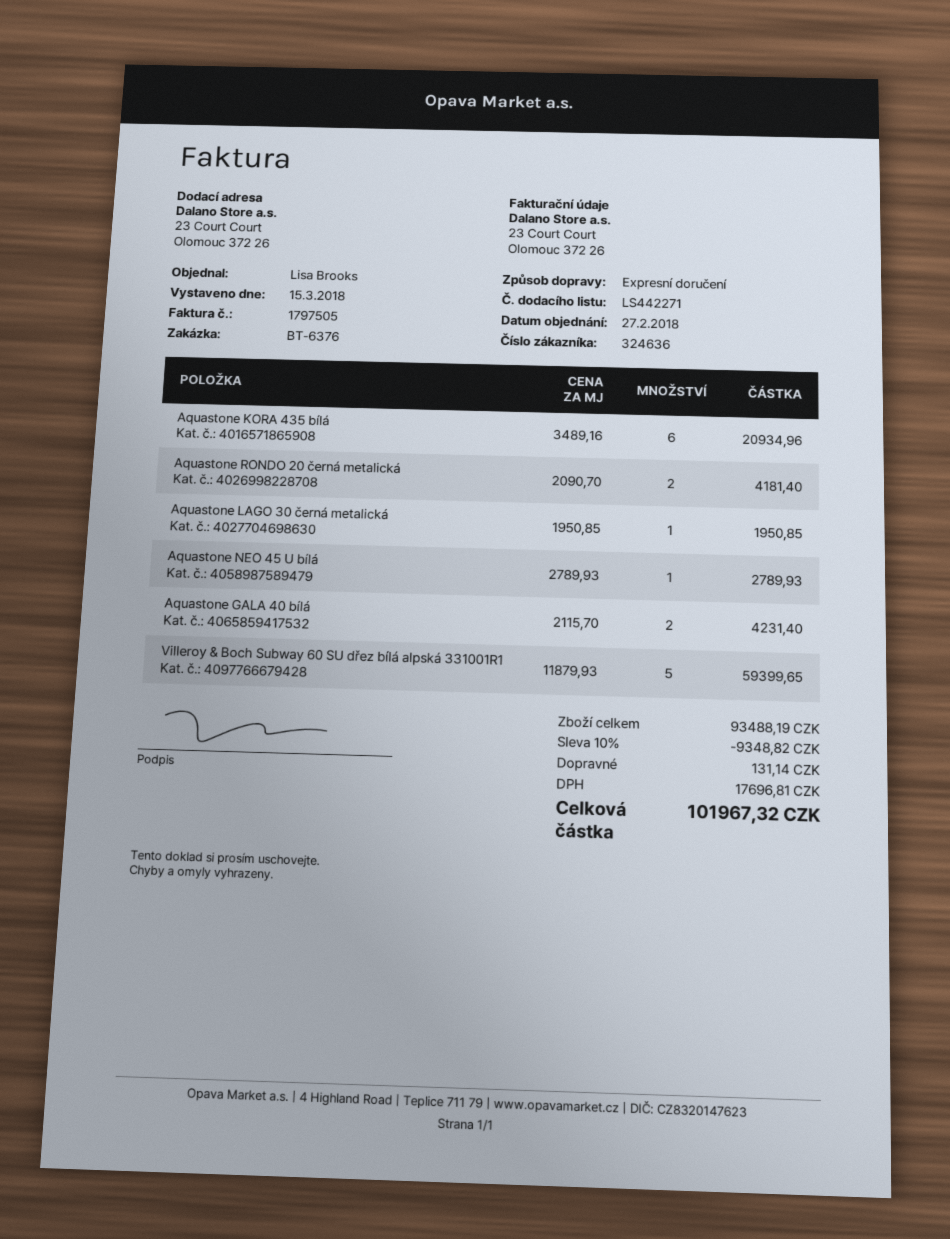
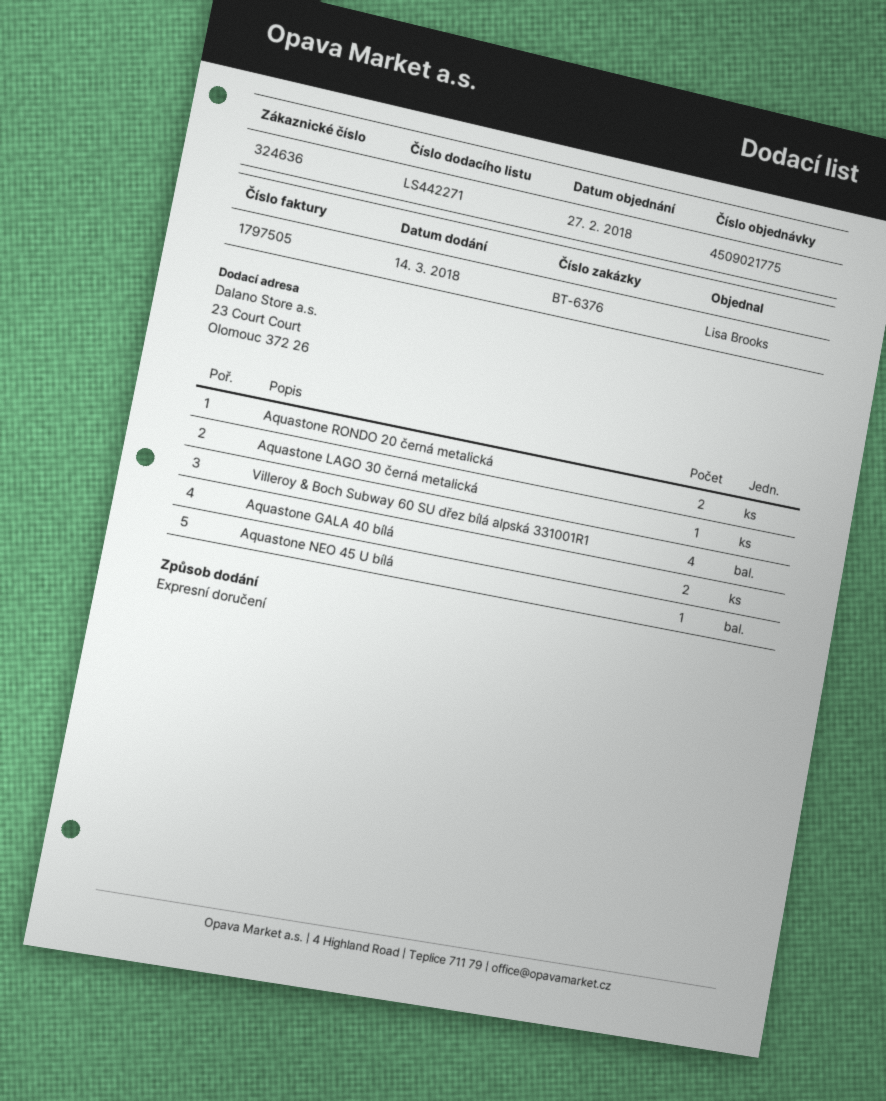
Aquastone KORA 435 bílá: 6 -> none
Villeroy & Boch Subway 60 SU dřez bílá alpská 331001R1: 5 -> 4

